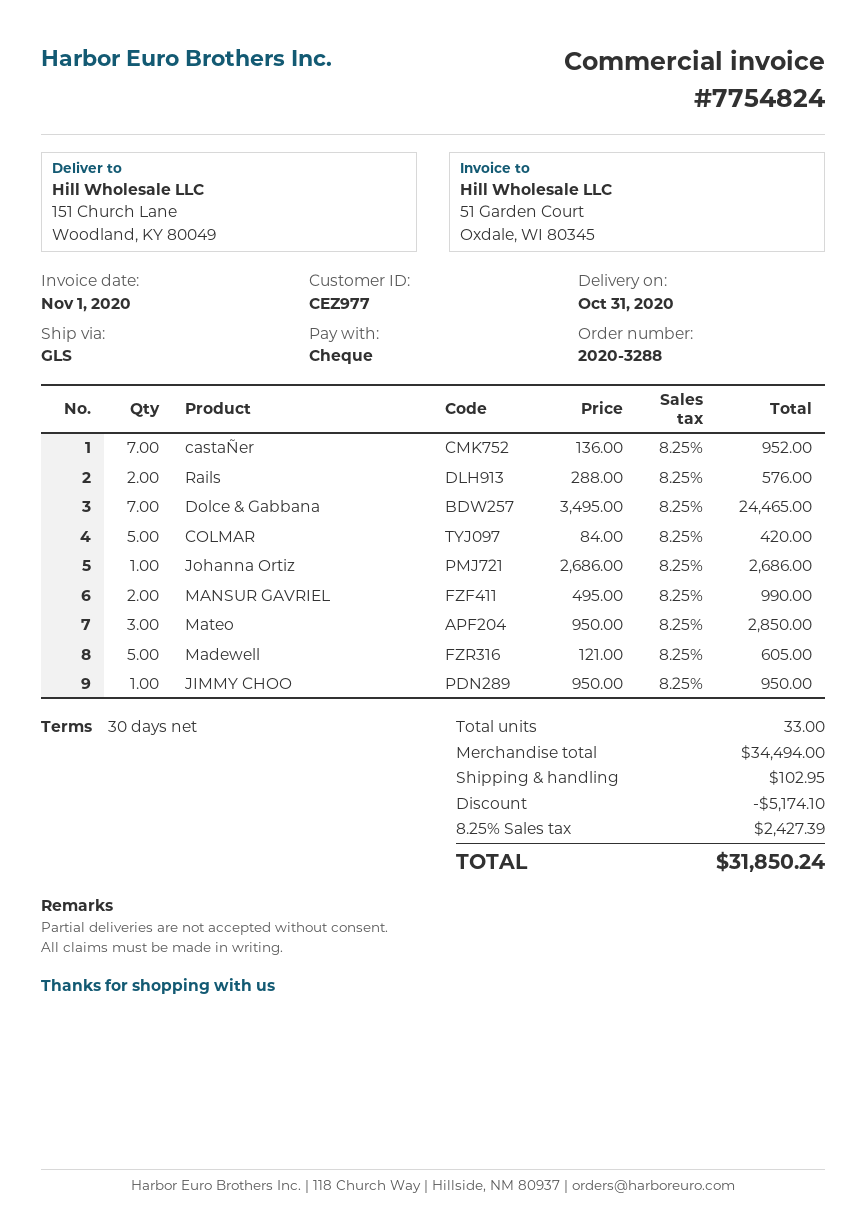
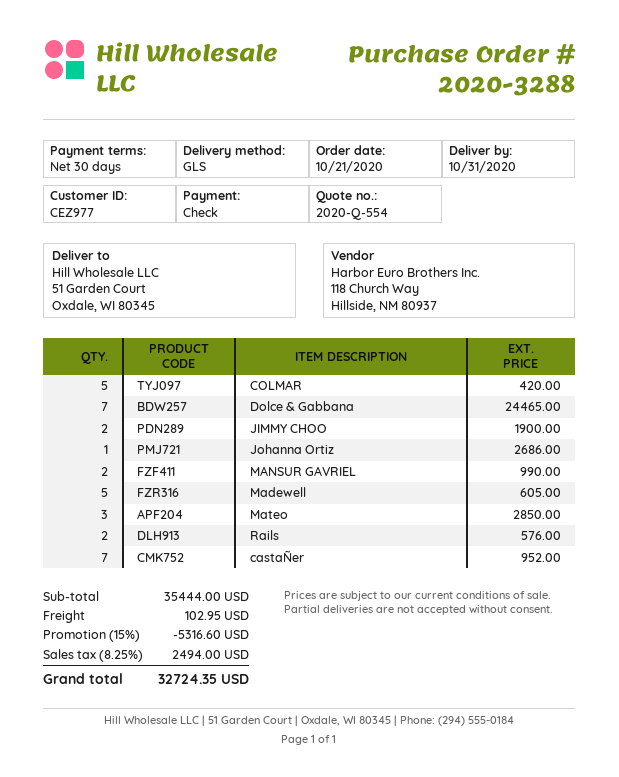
ship to: 151 Church Lane, Woodland, KY 80049 -> 51 Garden Court, Oxdale, WI 80345
JIMMY CHOO: 1 for 950.00 -> 2 for 1900.00
subtotal: 34494.00 -> 35444.00
discount: 5174.10 -> 5316.60
tax: 8.25% = 2427.39 -> 8.25% = 2494.00
total: 31850.24 -> 32724.35

